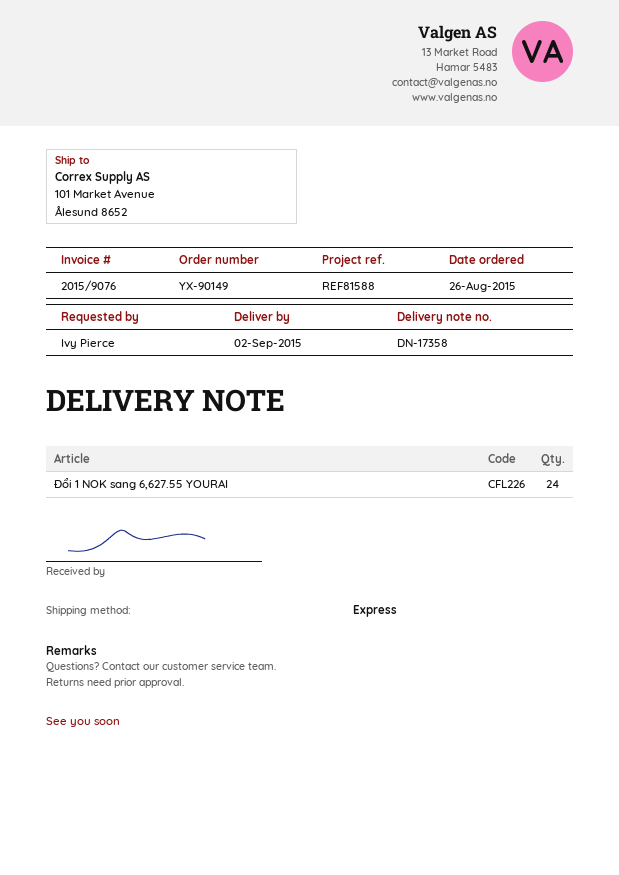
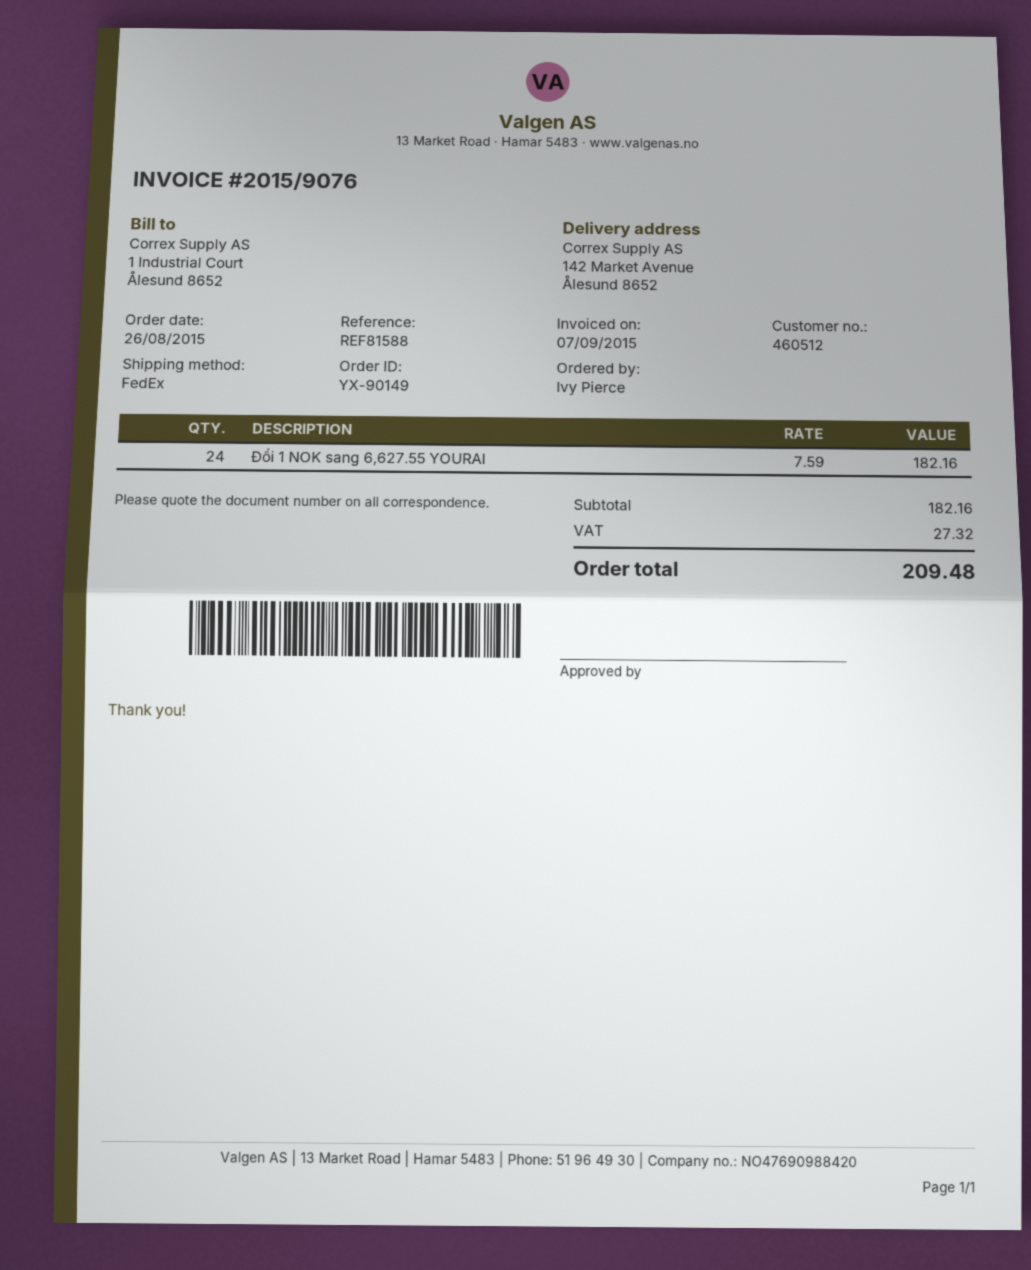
shipping method: express -> FedEx
ship to: 101 Market Avenue, Ålesund 8652 -> 142 Market Avenue, Ålesund 8652

